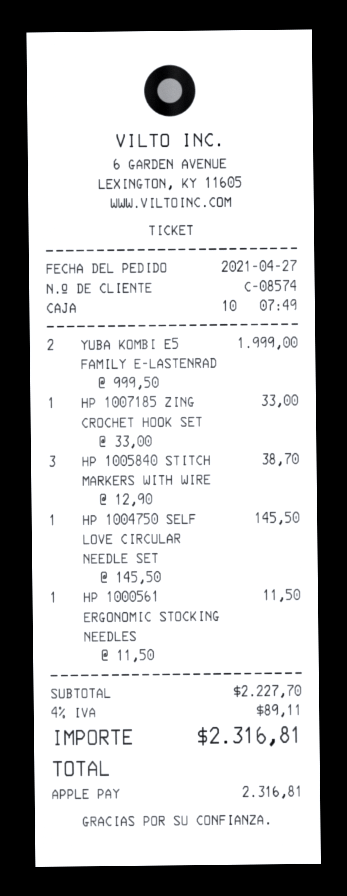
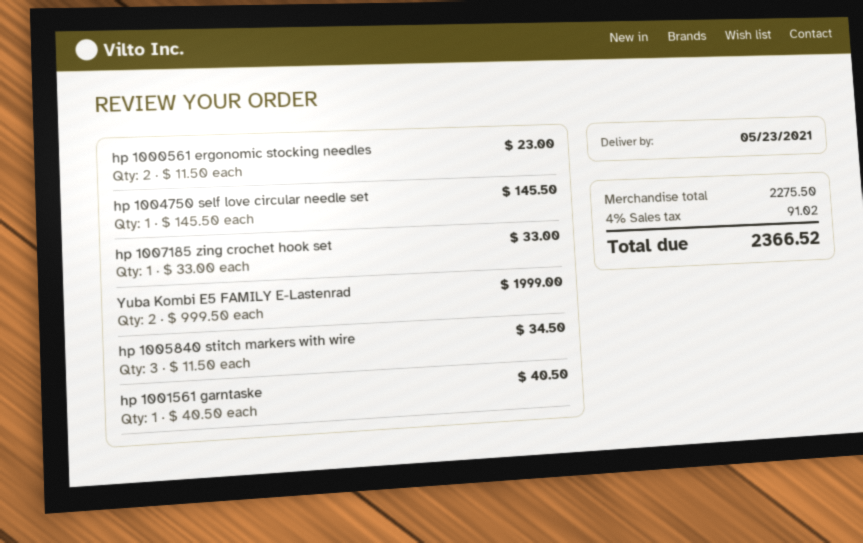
HP 1005840 STITCH MARKERS WITH WIRE: 3 x 12.90 = 38.70 -> 3 x 11.50 = 34.50
HP 1000561 ERGONOMIC STOCKING NEEDLES: 1 x 11.50 = 11.50 -> 2 x 11.50 = 23.00
hp 1001561 garntaske: none -> 1 x 40.50 = 40.50
subtotal: 2227.70 -> 2275.50
tax: 4% = 89.11 -> 4% = 91.02
total: 2316.81 -> 2366.52

